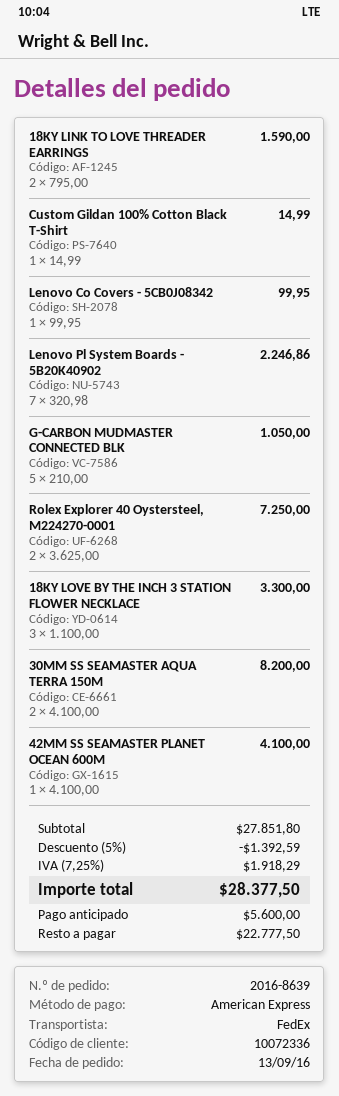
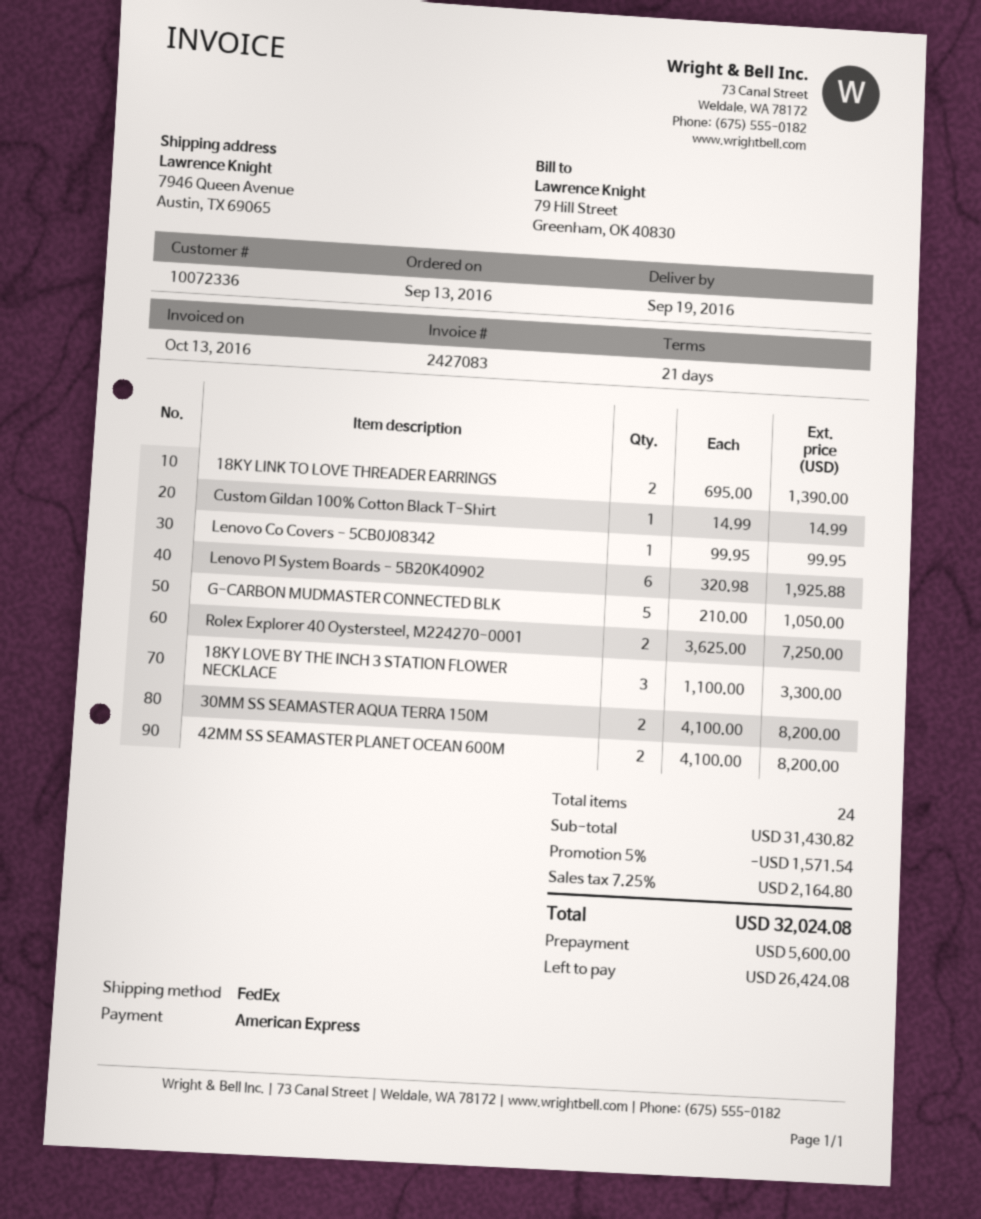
18KY LINK TO LOVE THREADER EARRINGS: 2 x 795.00 = 1590.00 -> 2 x 695.00 = 1390.00
Lenovo Pl System Boards - 5B20K40902: 7 x 320.98 = 2246.86 -> 6 x 320.98 = 1925.88
42MM SS SEAMASTER PLANET OCEAN 600M: 1 x 4100.00 = 4100.00 -> 2 x 4100.00 = 8200.00
subtotal: 27851.80 -> 31430.82
discount: 5% = 1392.59 -> 5% = 1571.54
tax: 7.25% = 1918.29 -> 7.25% = 2164.80
total: 28377.50 -> 32024.08
balance: 22777.50 -> 26424.08

